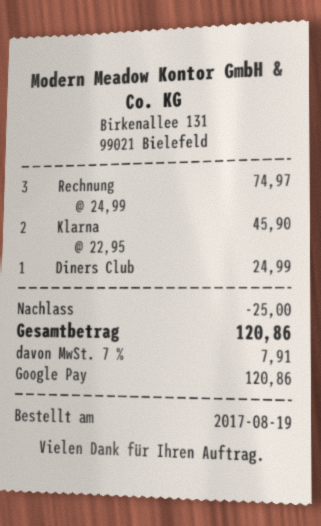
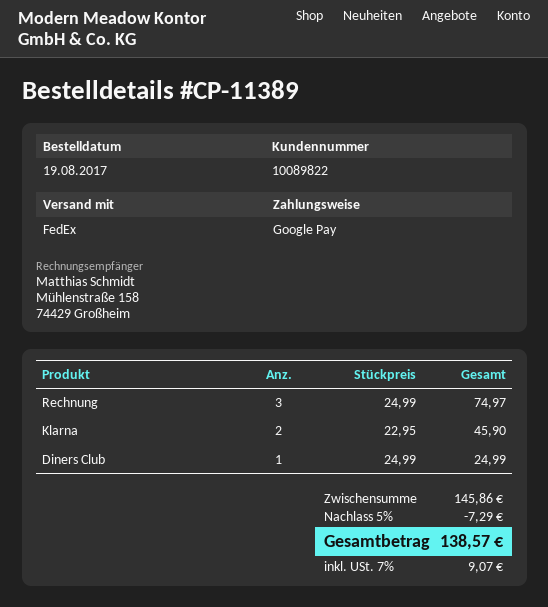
discount: 25.00 -> 7.29
tax: 7% = 7.91 -> 7% = 9.07
total: 120.86 -> 138.57

